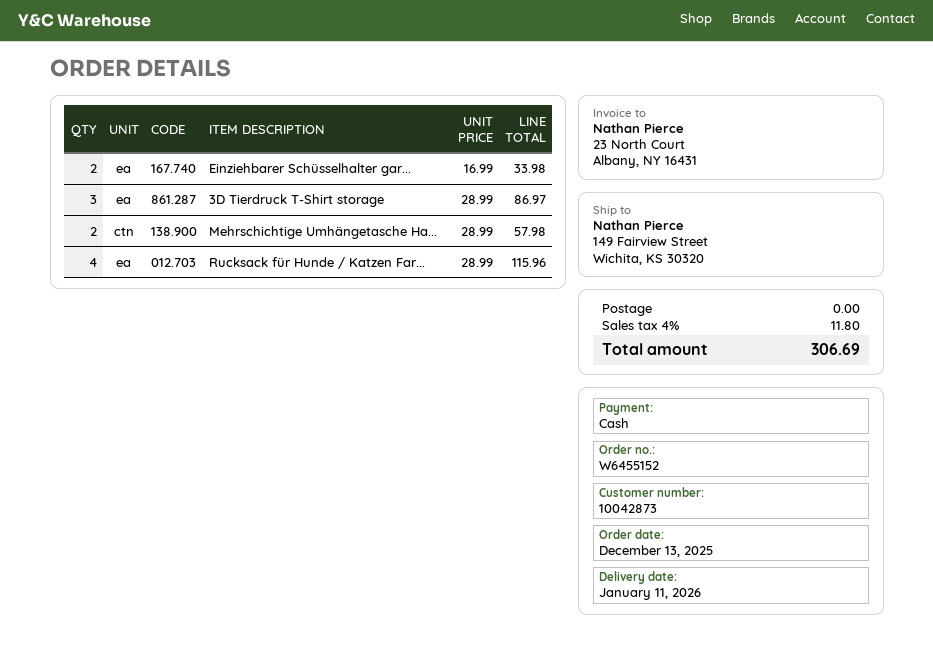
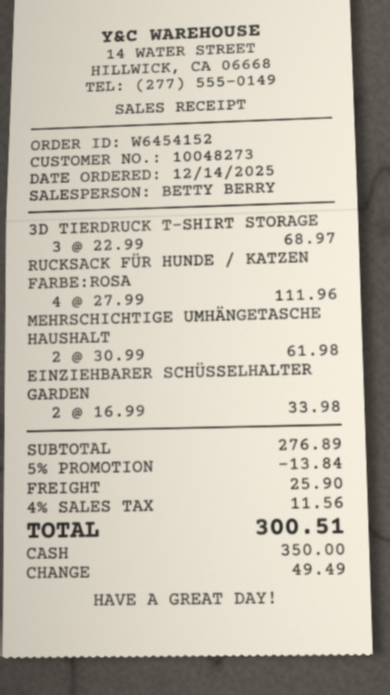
order number: W6455152 -> W6454152
order date: 2025-12-13 -> 2025-12-14
customer number: 10042873 -> 10048273
3D Tierdruck T-Shirt storage: 3 x 28.99 = 86.97 -> 3 x 22.99 = 68.97
Mehrschichtige Umhängetasche Ha...: 2 x 28.99 = 57.98 -> 2 x 30.99 = 61.98
Rucksack für Hunde / Katzen Far...: 4 x 28.99 = 115.96 -> 4 x 27.99 = 111.96
discount: none -> 5% = 13.84
shipping: 0.00 -> 25.90
tax: 4% = 11.80 -> 4% = 11.56
total: 306.69 -> 300.51

